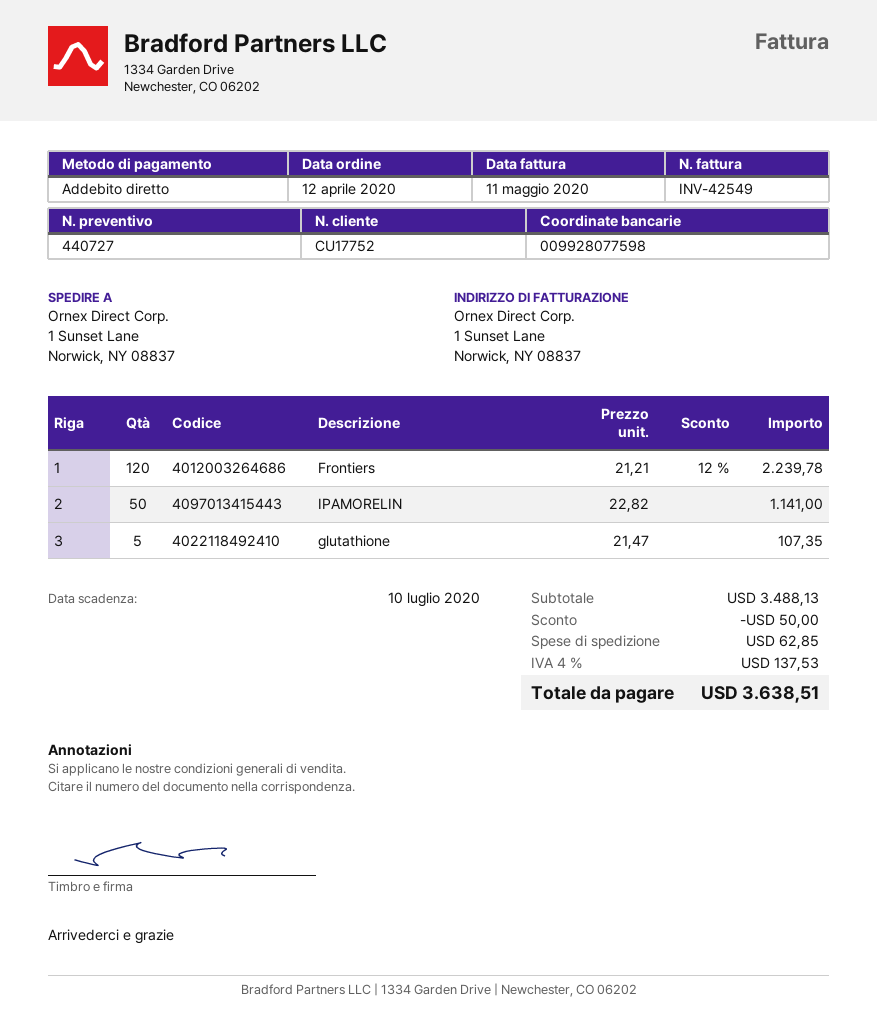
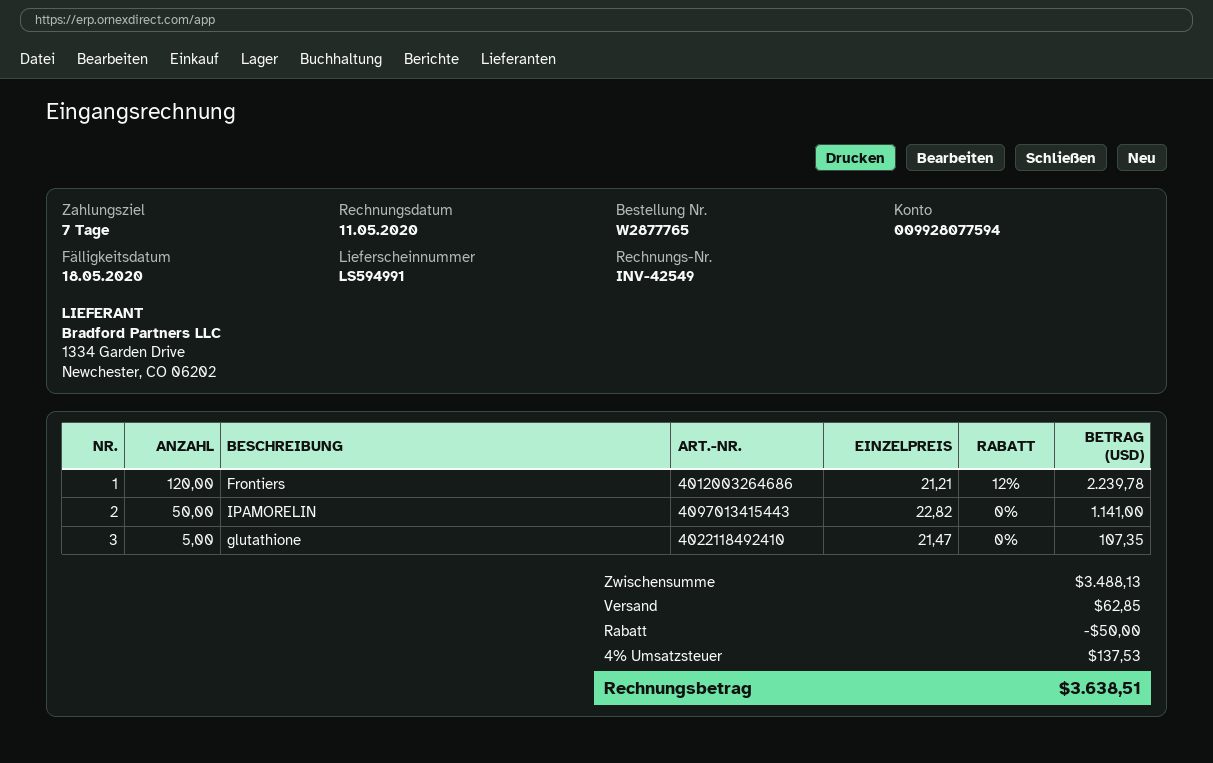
due date: 2020-07-10 -> 2020-05-18
bank account: 009928077598 -> 009928077594

